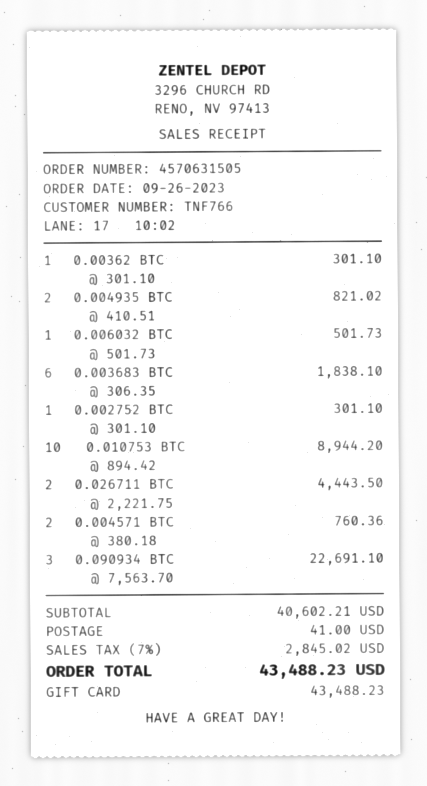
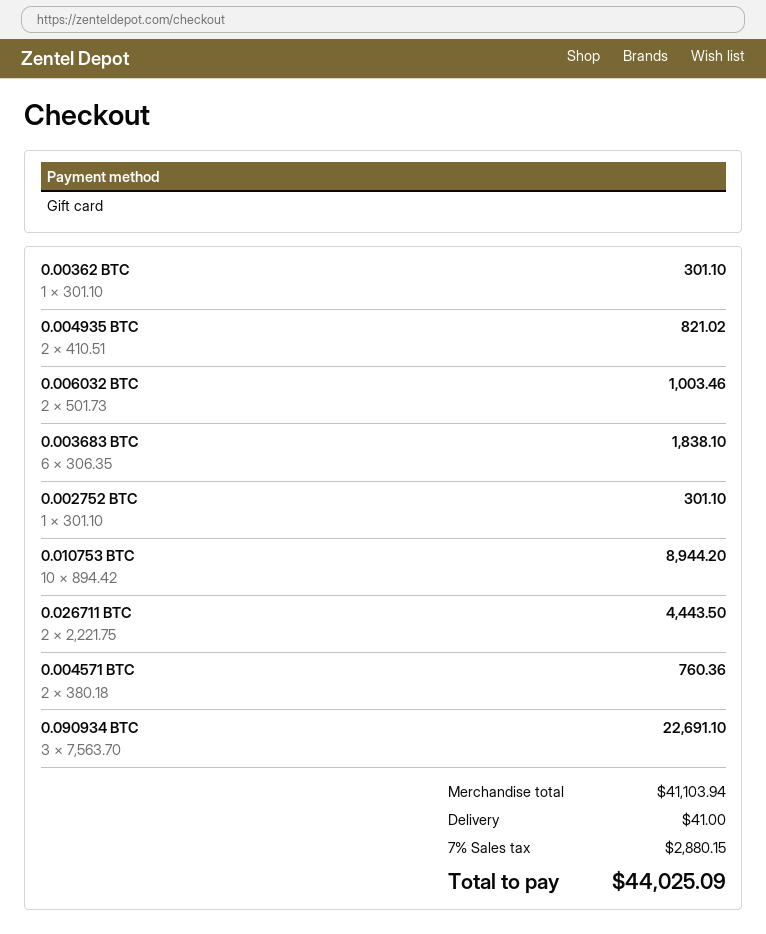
0.006032 BTC: 1 x 501.73 = 501.73 -> 2 x 501.73 = 1003.46
subtotal: 40602.21 -> 41103.94
tax: 7% = 2845.02 -> 7% = 2880.15
total: 43488.23 -> 44025.09

